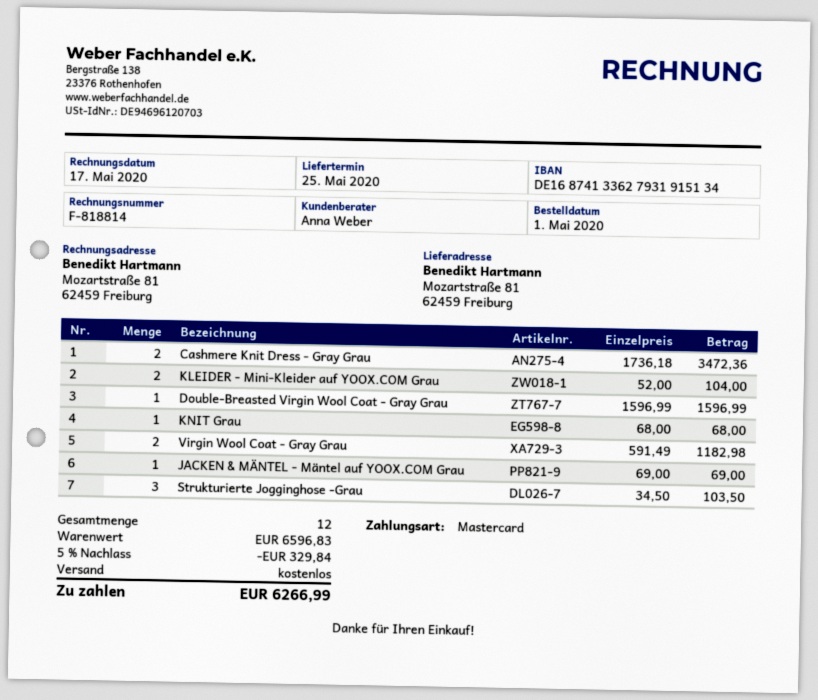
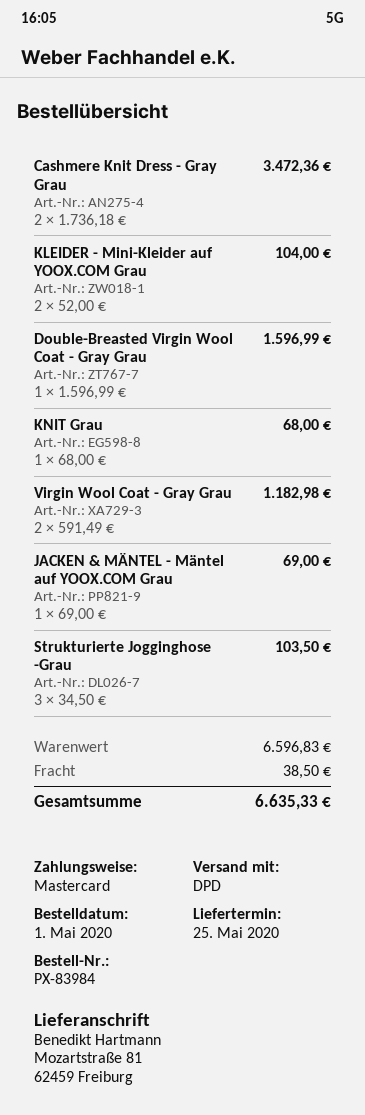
discount: 5% = 329.84 -> none
shipping: 0.00 -> 38.50
total: 6266.99 -> 6635.33

